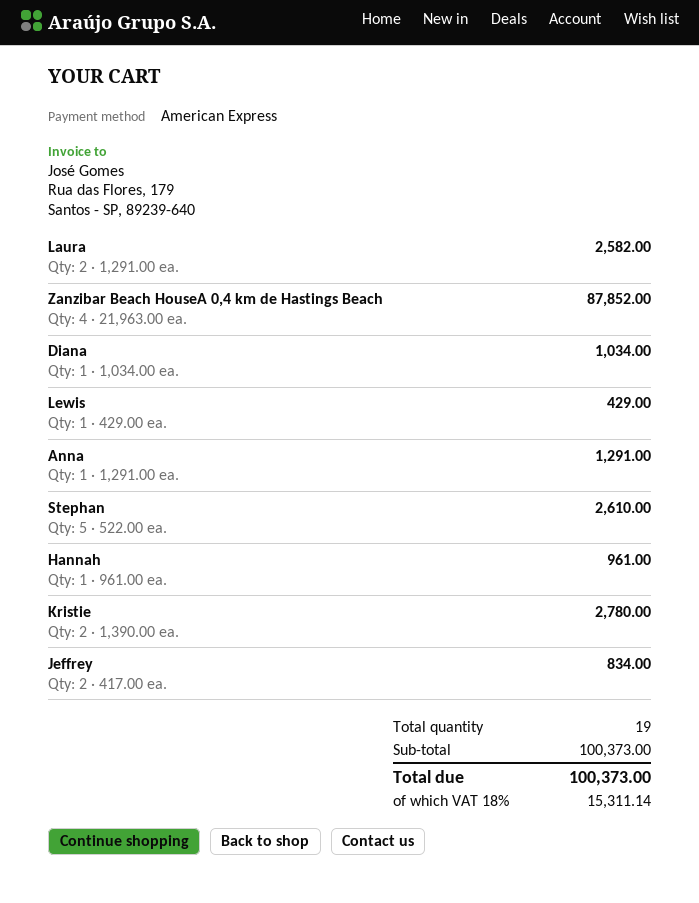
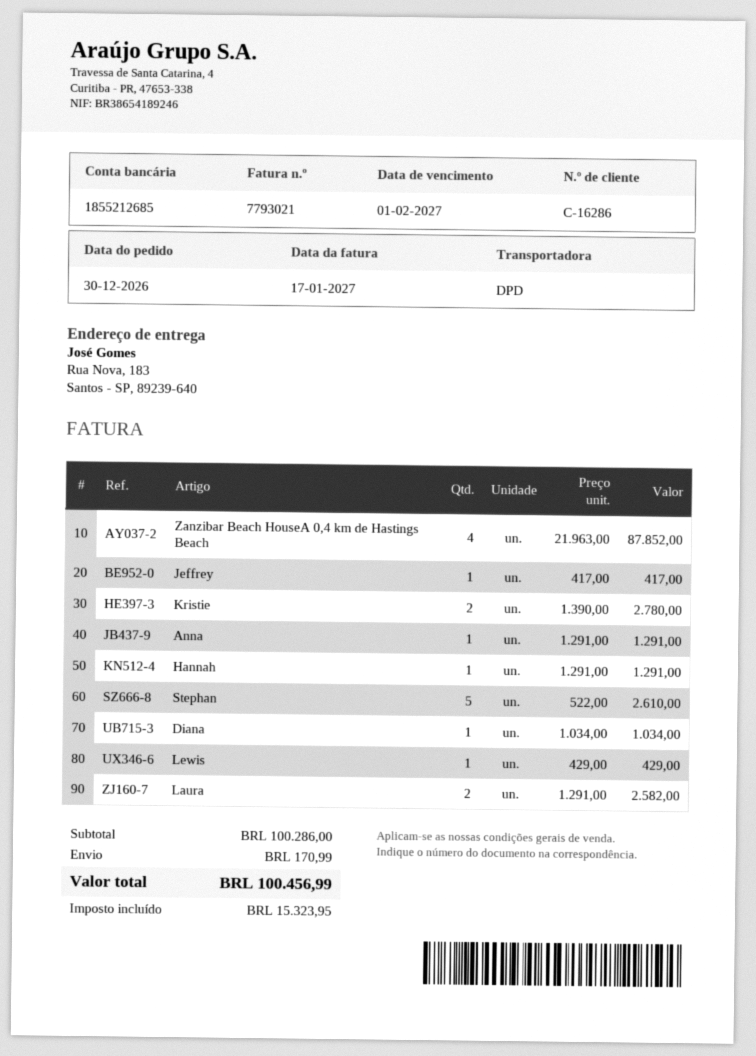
Hannah: 1 x 961.00 = 961.00 -> 1 x 1291.00 = 1291.00
Jeffrey: 2 x 417.00 = 834.00 -> 1 x 417.00 = 417.00
subtotal: 100373.00 -> 100286.00
shipping: none -> 170.99
tax: 15311.14 -> 15323.95
total: 100373.00 -> 100456.99

